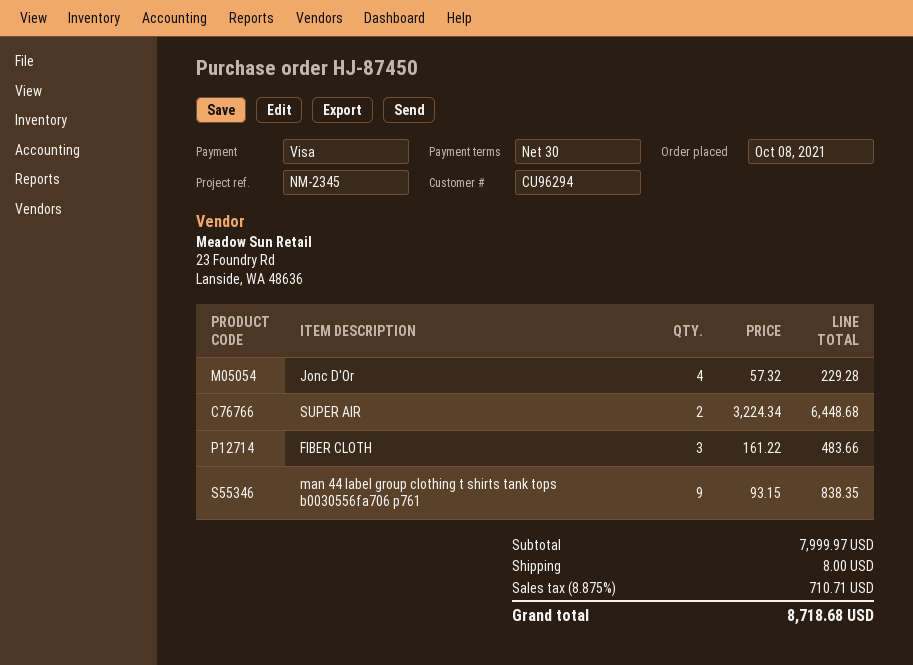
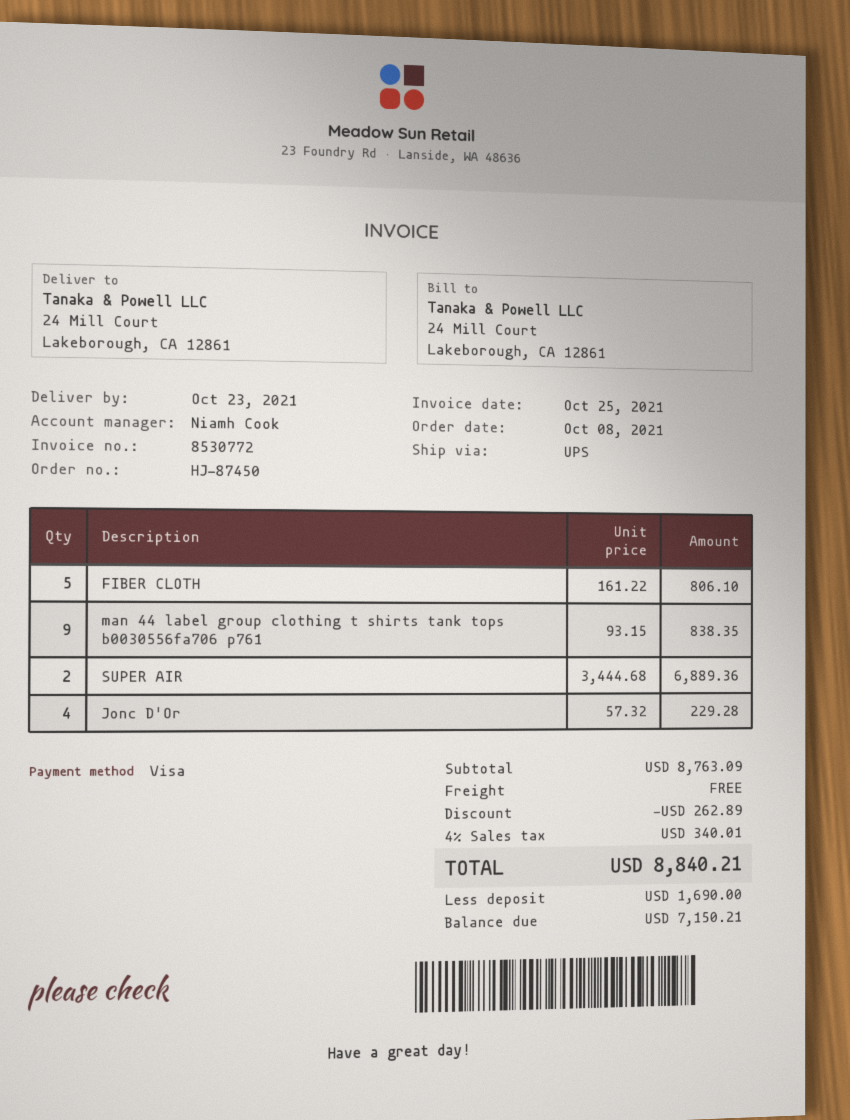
SUPER AIR: 2 x 3224.34 = 6448.68 -> 2 x 3444.68 = 6889.36
FIBER CLOTH: 3 x 161.22 = 483.66 -> 5 x 161.22 = 806.10
subtotal: 7999.97 -> 8763.09
discount: none -> 262.89
shipping: 8.00 -> 0.00
tax: 8.875% = 710.71 -> 4% = 340.01
total: 8718.68 -> 8840.21

